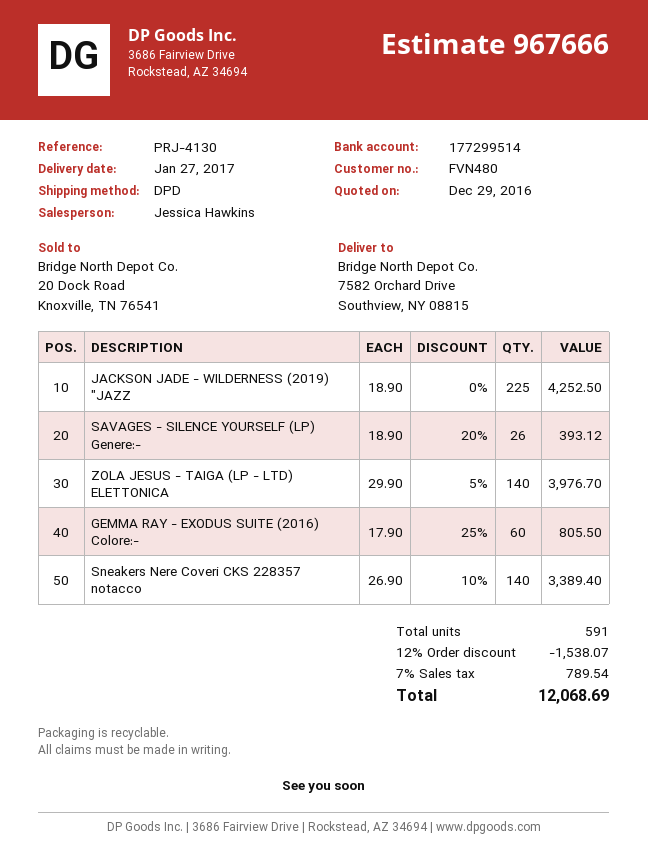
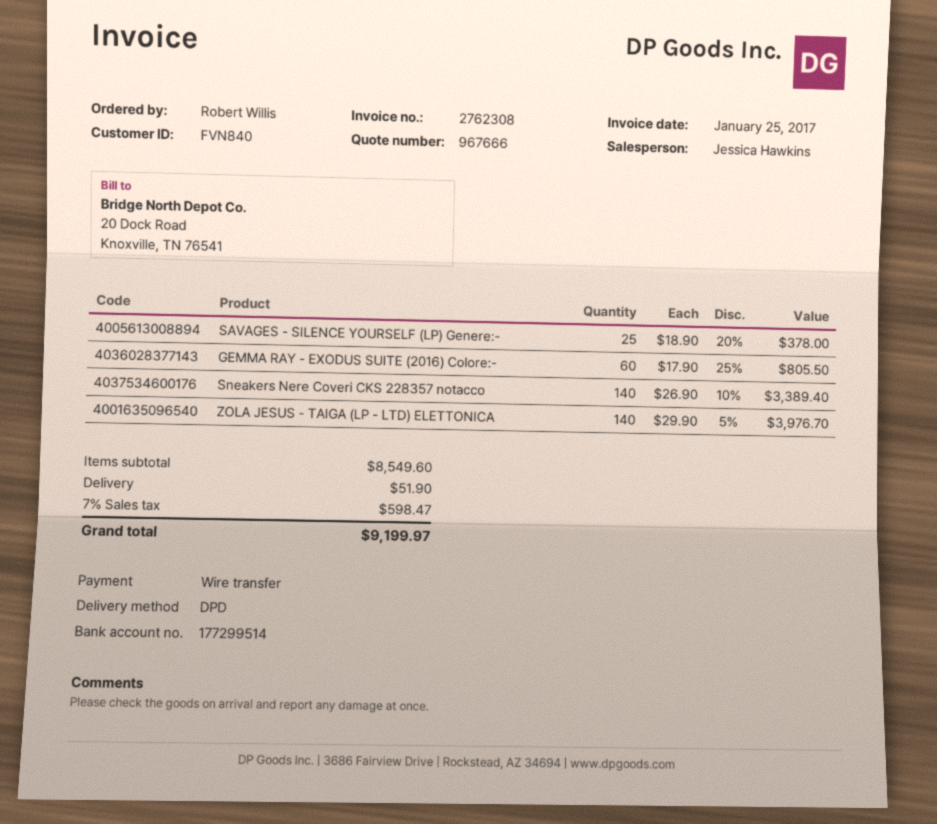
customer number: FVN480 -> FVN840
JACKSON JADE - WILDERNESS (2019) "JAZZ: 225 x 18.90 = 4252.50 -> none
SAVAGES - SILENCE YOURSELF (LP) Genere:-: 26 x 18.90 - 20% = 393.12 -> 25 x 18.90 - 20% = 378.00
discount: 12% = 1538.07 -> none
shipping: none -> 51.90
tax: 7% = 789.54 -> 7% = 598.47
total: 12068.69 -> 9199.97

